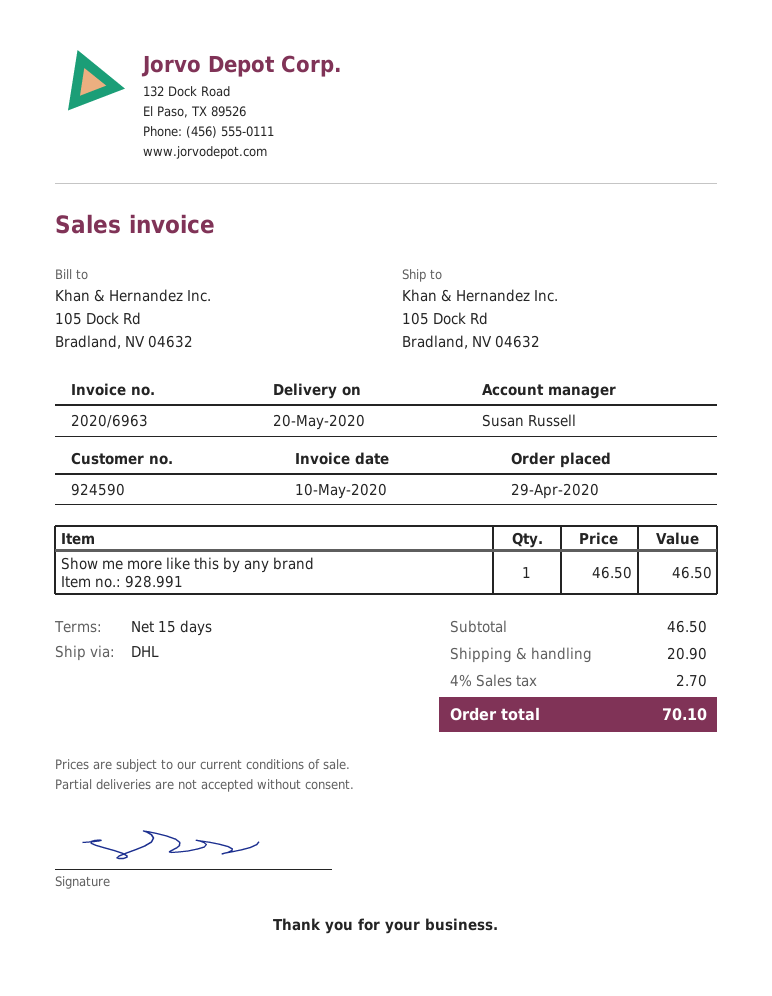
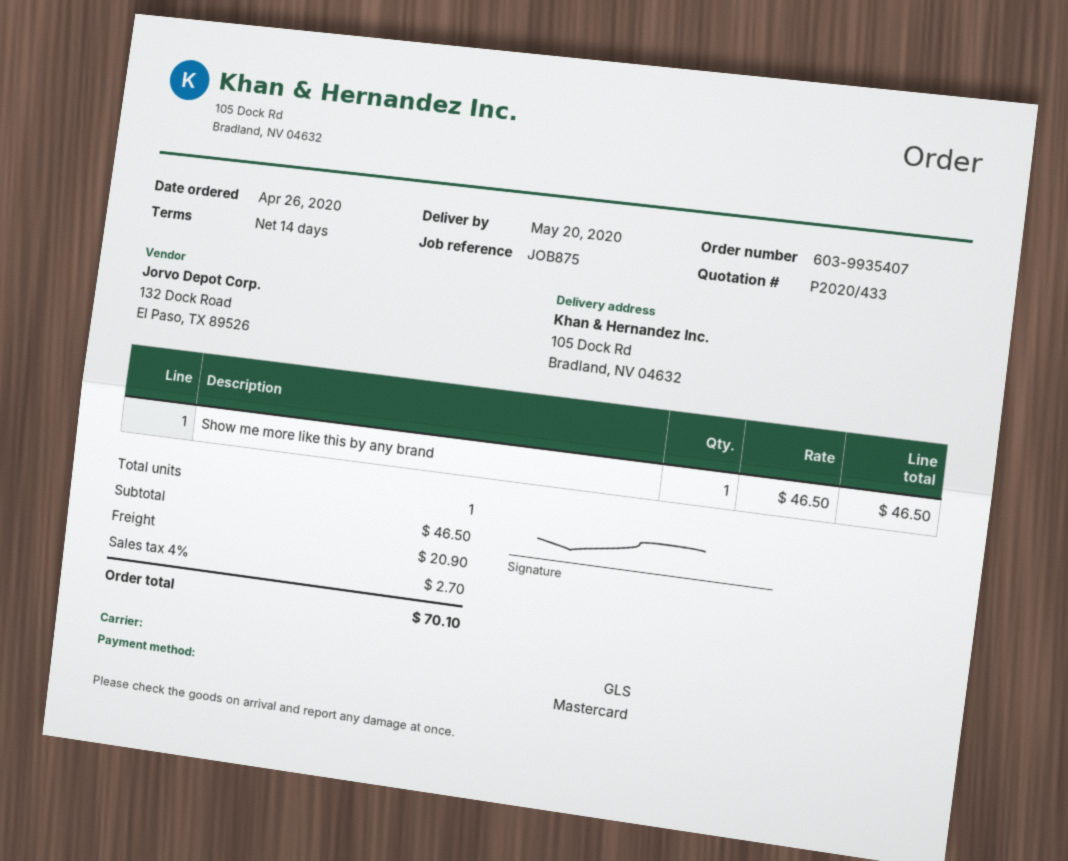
order date: 2020-04-29 -> 2020-04-26
payment terms: 15 days -> 14 days
shipping method: DHL -> GLS

